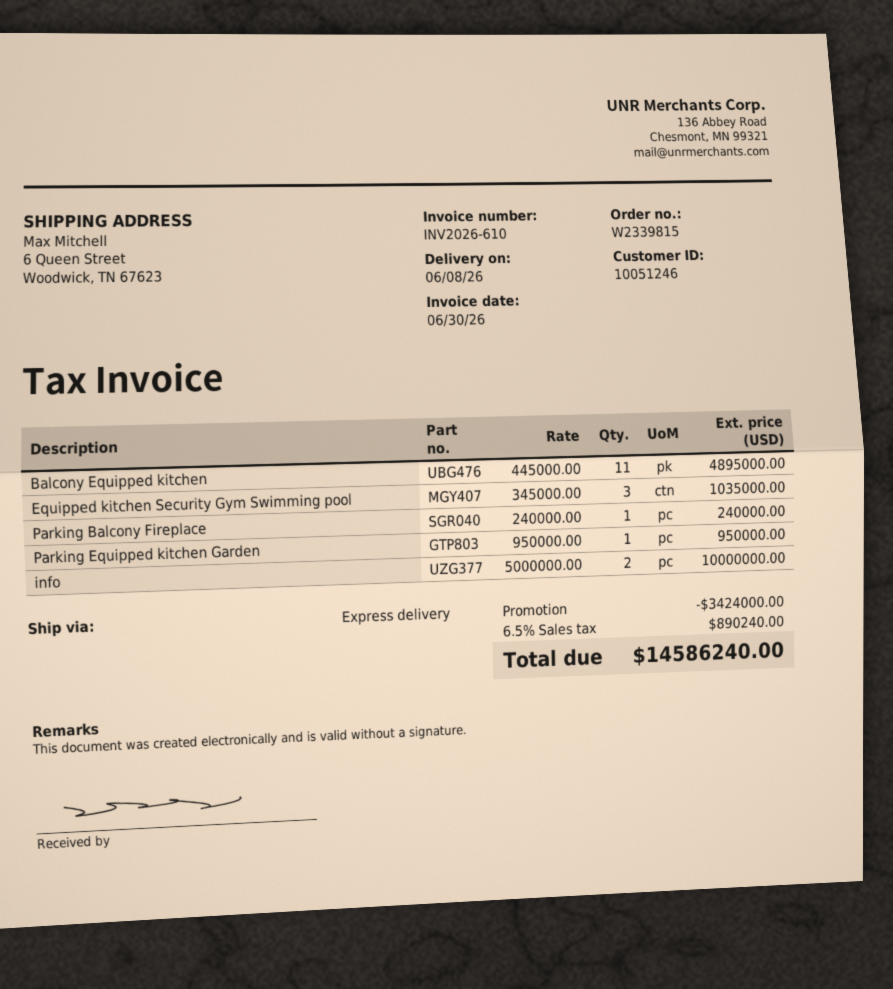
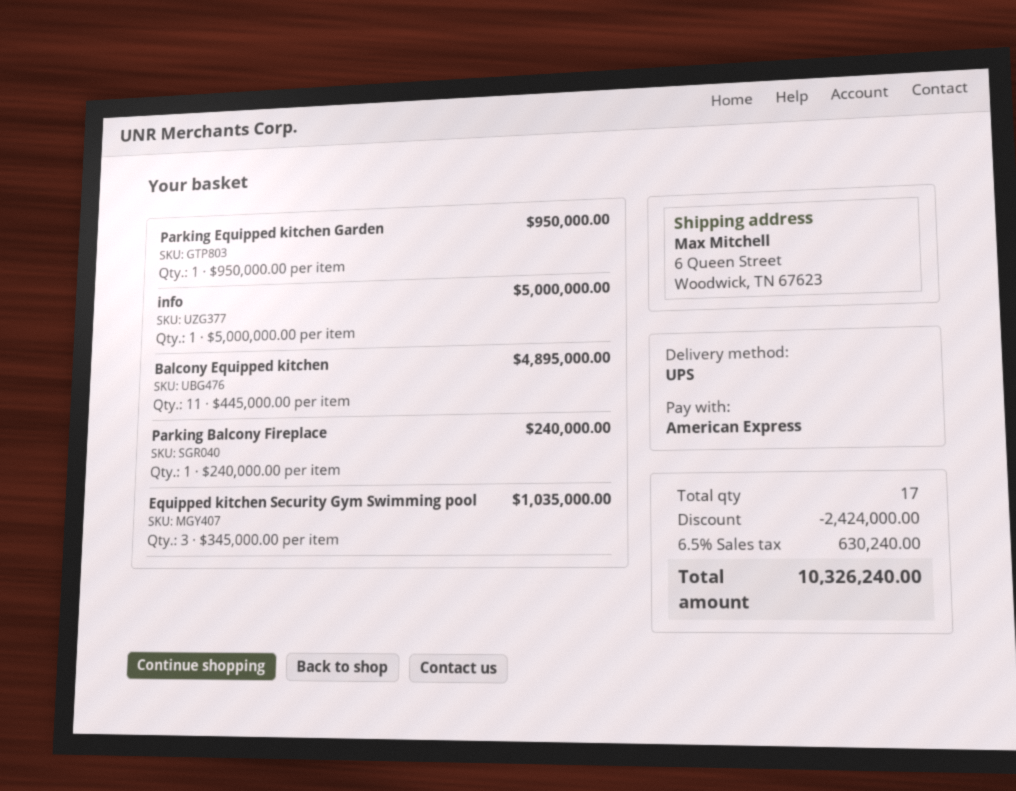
shipping method: express -> UPS
info: 2 x 5000000.00 = 10000000.00 -> 1 x 5000000.00 = 5000000.00
discount: 3424000.00 -> 2424000.00
tax: 6.5% = 890240.00 -> 6.5% = 630240.00
total: 14586240.00 -> 10326240.00

